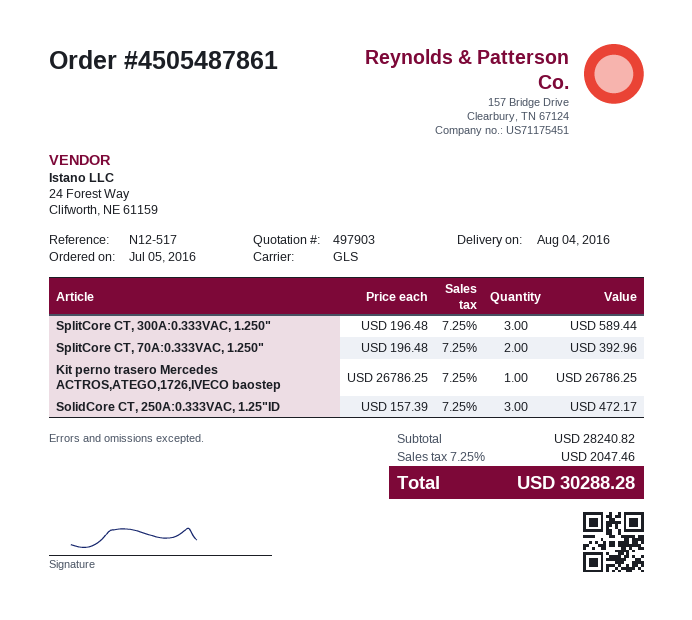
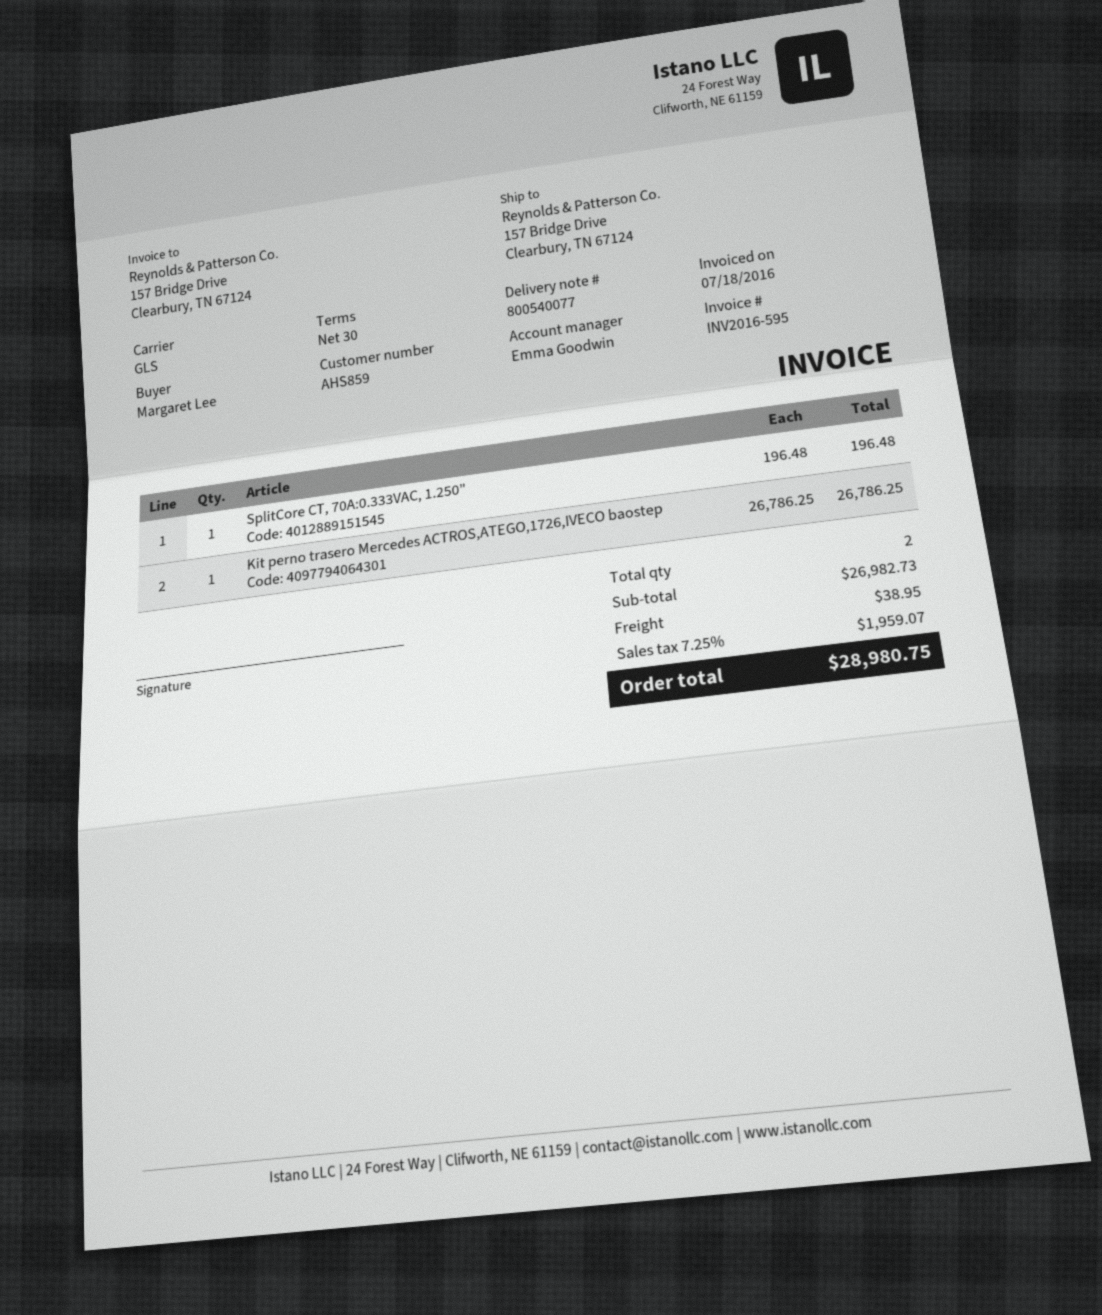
SplitCore CT, 300A:0.333VAC, 1.250": 3 x 196.48 = 589.44 -> none
SplitCore CT, 70A:0.333VAC, 1.250": 2 x 196.48 = 392.96 -> 1 x 196.48 = 196.48
SolidCore CT, 250A:0.333VAC, 1.25"ID: 3 x 157.39 = 472.17 -> none
subtotal: 28240.82 -> 26982.73
shipping: none -> 38.95
tax: 7.25% = 2047.46 -> 7.25% = 1959.07
total: 30288.28 -> 28980.75

